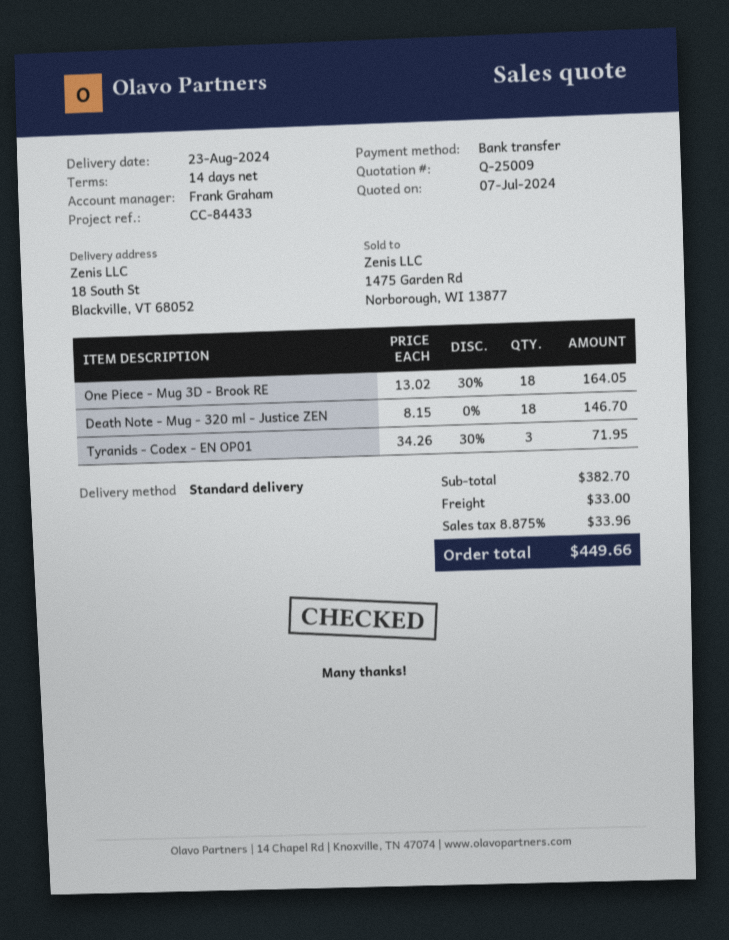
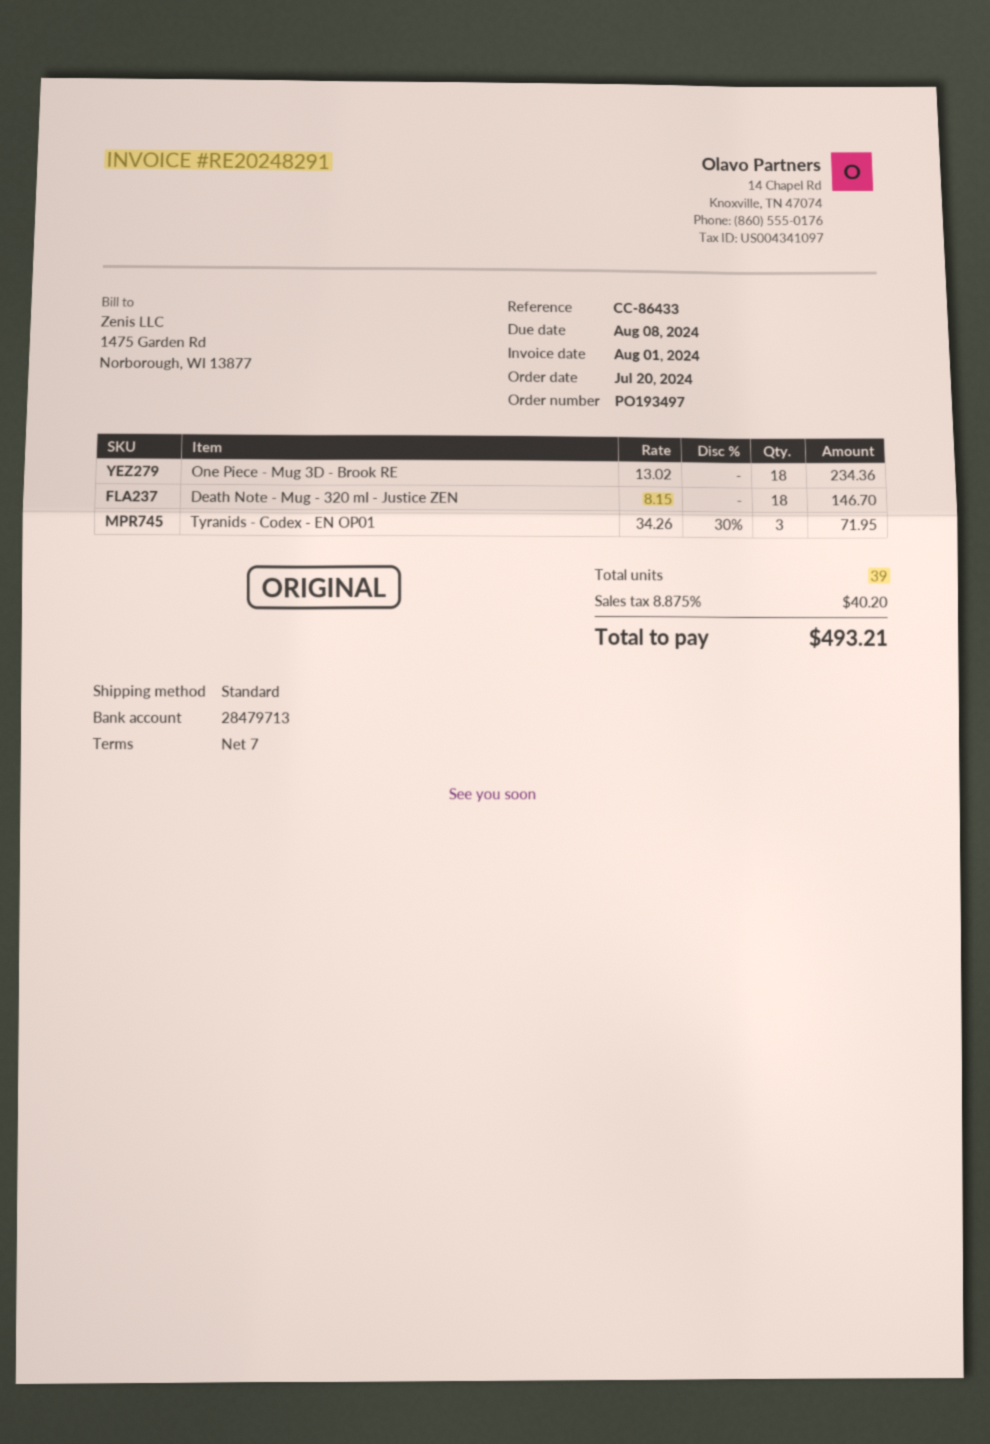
payment terms: 14 days -> 7 days
reference: CC-84433 -> CC-86433
One Piece - Mug 3D - Brook RE: 18 x 13.02 - 30% = 164.05 -> 18 x 13.02 = 234.36
shipping: 33.00 -> none
tax: 8.875% = 33.96 -> 8.875% = 40.20
total: 449.66 -> 493.21

